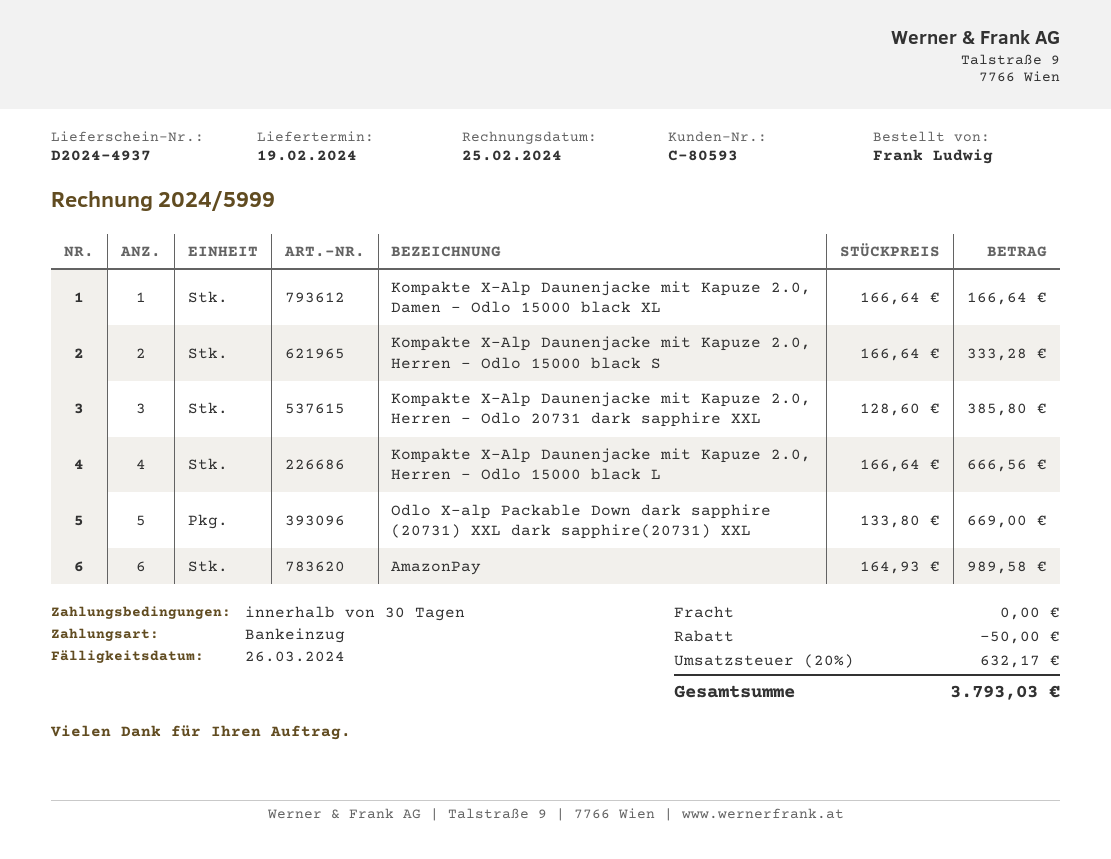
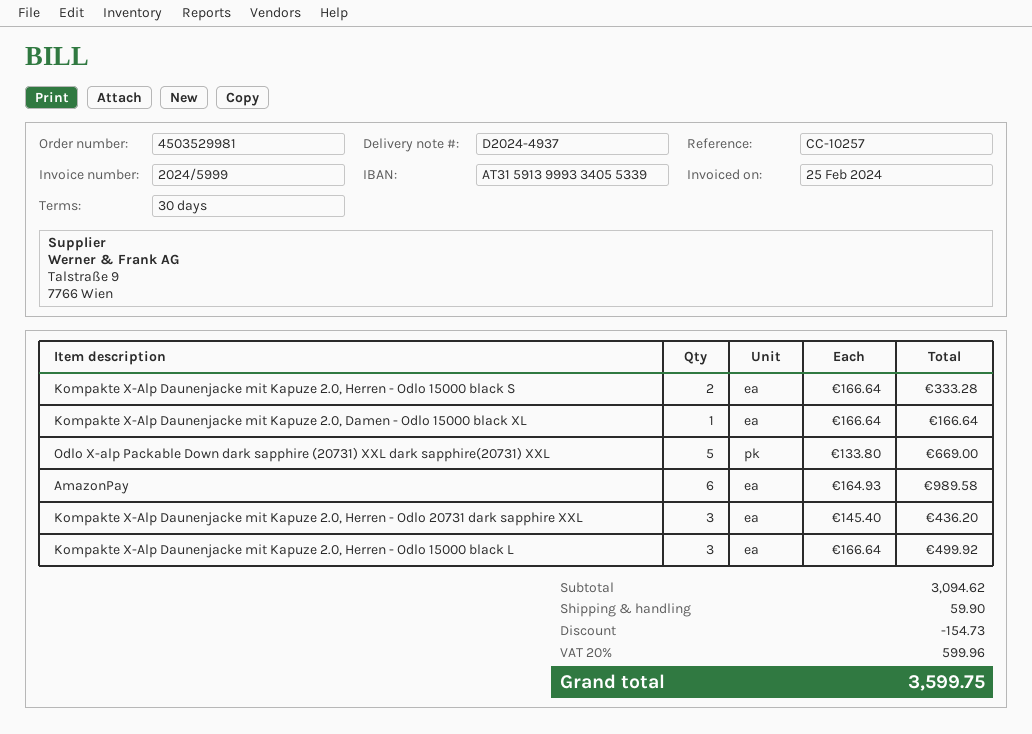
Kompakte X-Alp Daunenjacke mit Kapuze 2.0, Herren - Odlo 20731 dark sapphire XXL: 3 x 128.60 = 385.80 -> 3 x 145.40 = 436.20
Kompakte X-Alp Daunenjacke mit Kapuze 2.0, Herren - Odlo 15000 black L: 4 x 166.64 = 666.56 -> 3 x 166.64 = 499.92
discount: 50.00 -> 154.73
shipping: 0.00 -> 59.90
tax: 20% = 632.17 -> 20% = 599.96
total: 3793.03 -> 3599.75

